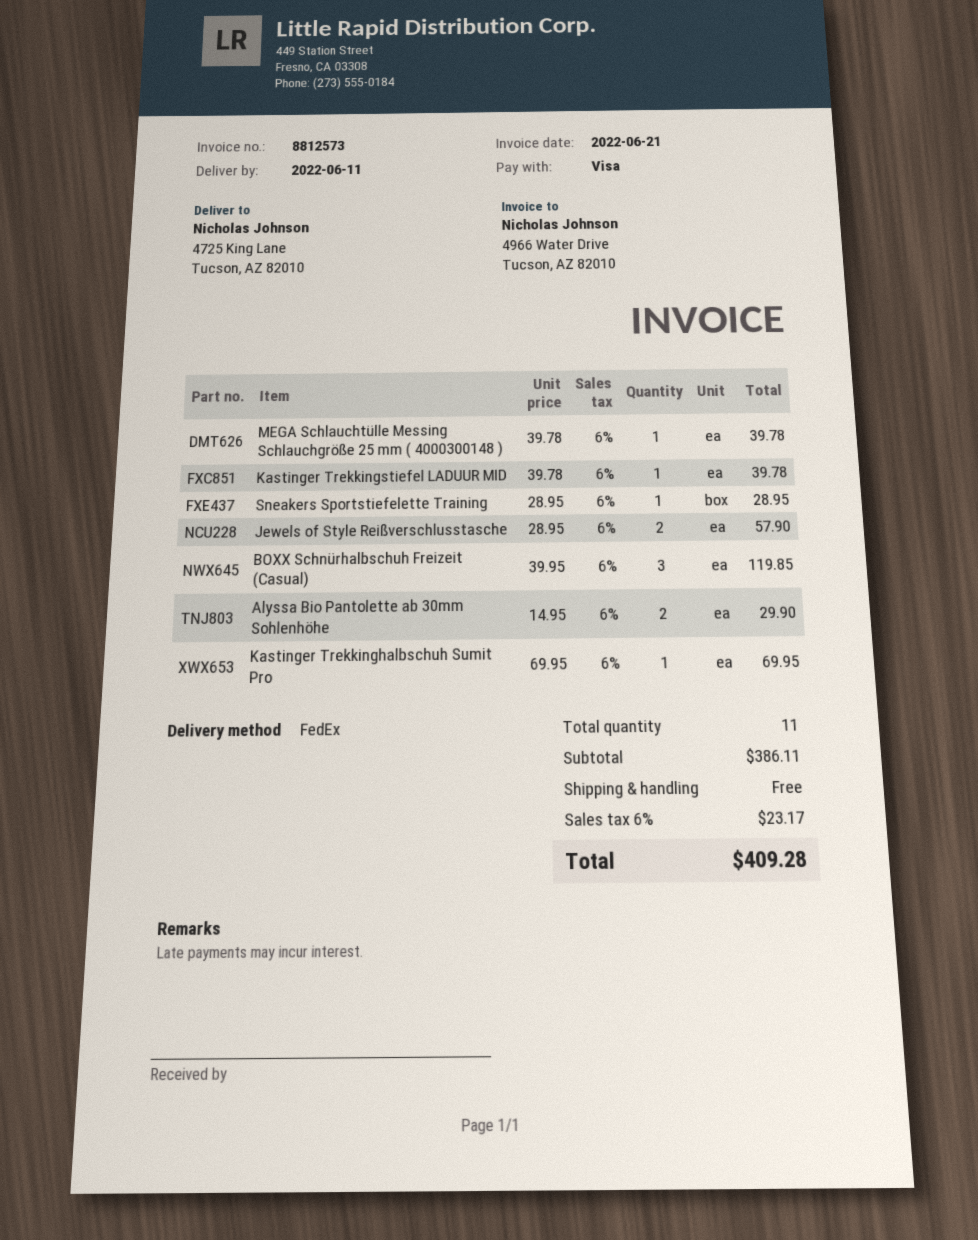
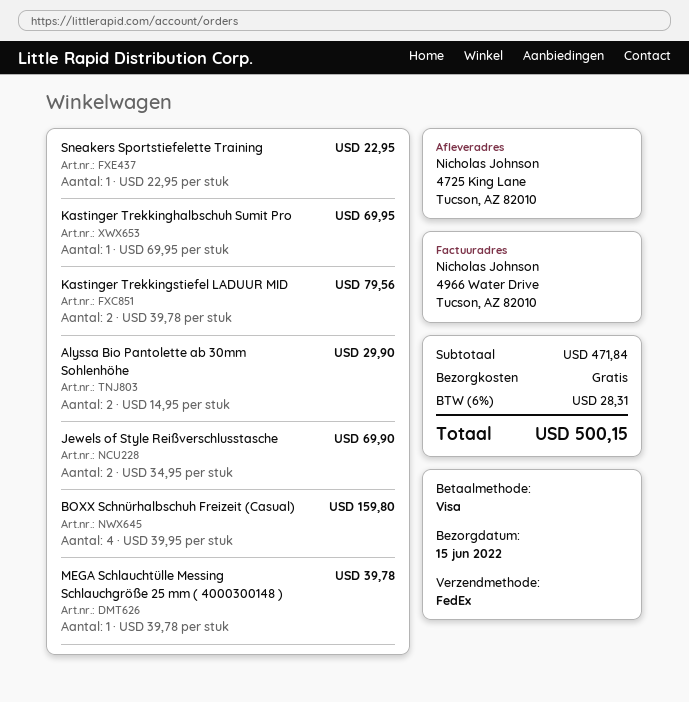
delivery date: 2022-06-11 -> 2022-06-15
Kastinger Trekkingstiefel LADUUR MID: 1 x 39.78 = 39.78 -> 2 x 39.78 = 79.56
Sneakers Sportstiefelette Training: 1 x 28.95 = 28.95 -> 1 x 22.95 = 22.95
Jewels of Style Reißverschlusstasche: 2 x 28.95 = 57.90 -> 2 x 34.95 = 69.90
BOXX Schnürhalbschuh Freizeit (Casual): 3 x 39.95 = 119.85 -> 4 x 39.95 = 159.80
subtotal: 386.11 -> 471.84
tax: 6% = 23.17 -> 6% = 28.31
total: 409.28 -> 500.15

